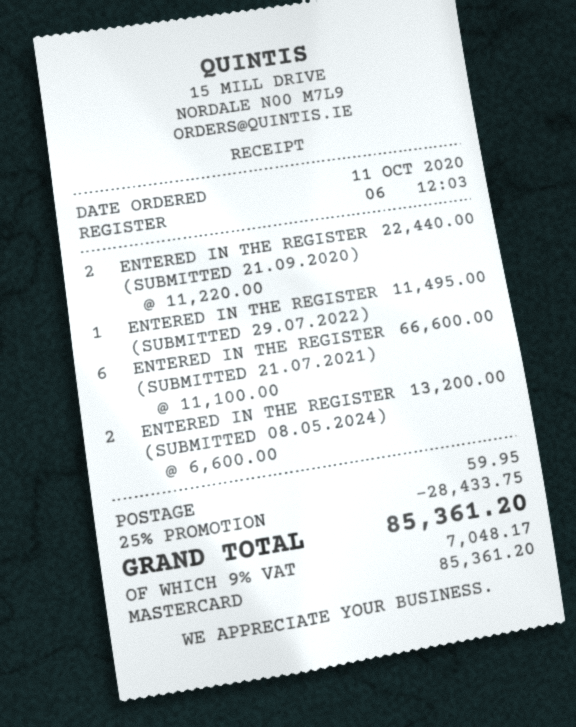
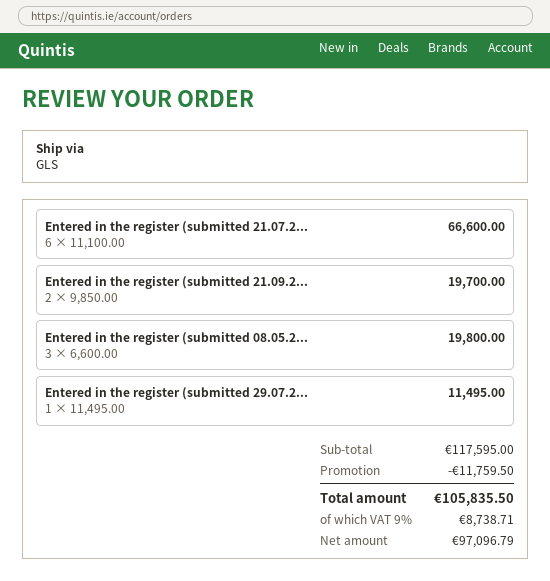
ENTERED IN THE REGISTER (SUBMITTED 21.09.2020): 2 x 11220.00 = 22440.00 -> 2 x 9850.00 = 19700.00
ENTERED IN THE REGISTER (SUBMITTED 08.05.2024): 2 x 6600.00 = 13200.00 -> 3 x 6600.00 = 19800.00
discount: 28433.75 -> 11759.50
shipping: 59.95 -> none
tax: 9% = 7048.17 -> 9% = 8738.71
total: 85361.20 -> 105835.50

